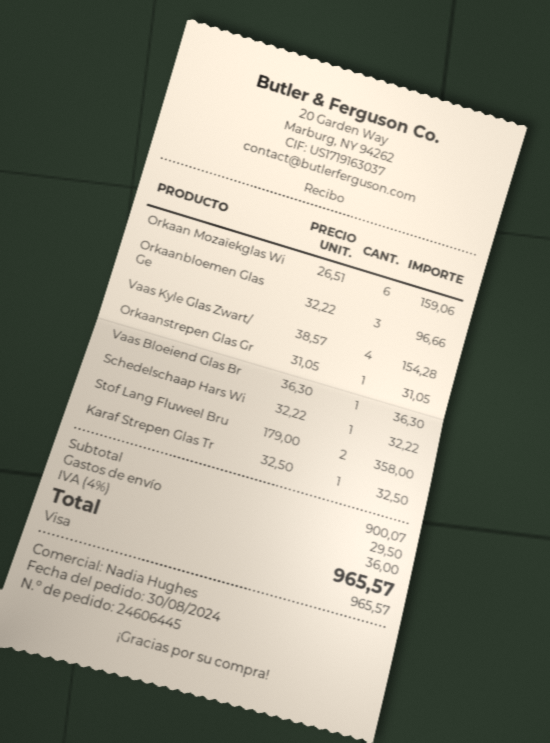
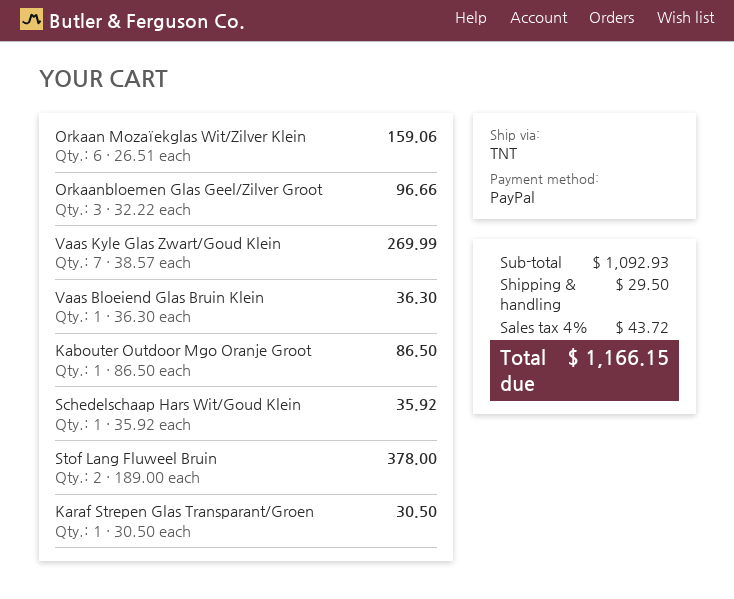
payment method: Visa -> PayPal
Vaas Kyle Glas Zwart/: 4 x 38.57 = 154.28 -> 7 x 38.57 = 269.99
Orkaanstrepen Glas Gr: 1 x 31.05 = 31.05 -> none
Schedelschaap Hars Wi: 1 x 32.22 = 32.22 -> 1 x 35.92 = 35.92
Stof Lang Fluweel Bru: 2 x 179.00 = 358.00 -> 2 x 189.00 = 378.00
Karaf Strepen Glas Tr: 1 x 32.50 = 32.50 -> 1 x 30.50 = 30.50
Kabouter Outdoor Mgo Oranje Groot: none -> 1 x 86.50 = 86.50
subtotal: 900.07 -> 1092.93
tax: 4% = 36.00 -> 4% = 43.72
total: 965.57 -> 1166.15

